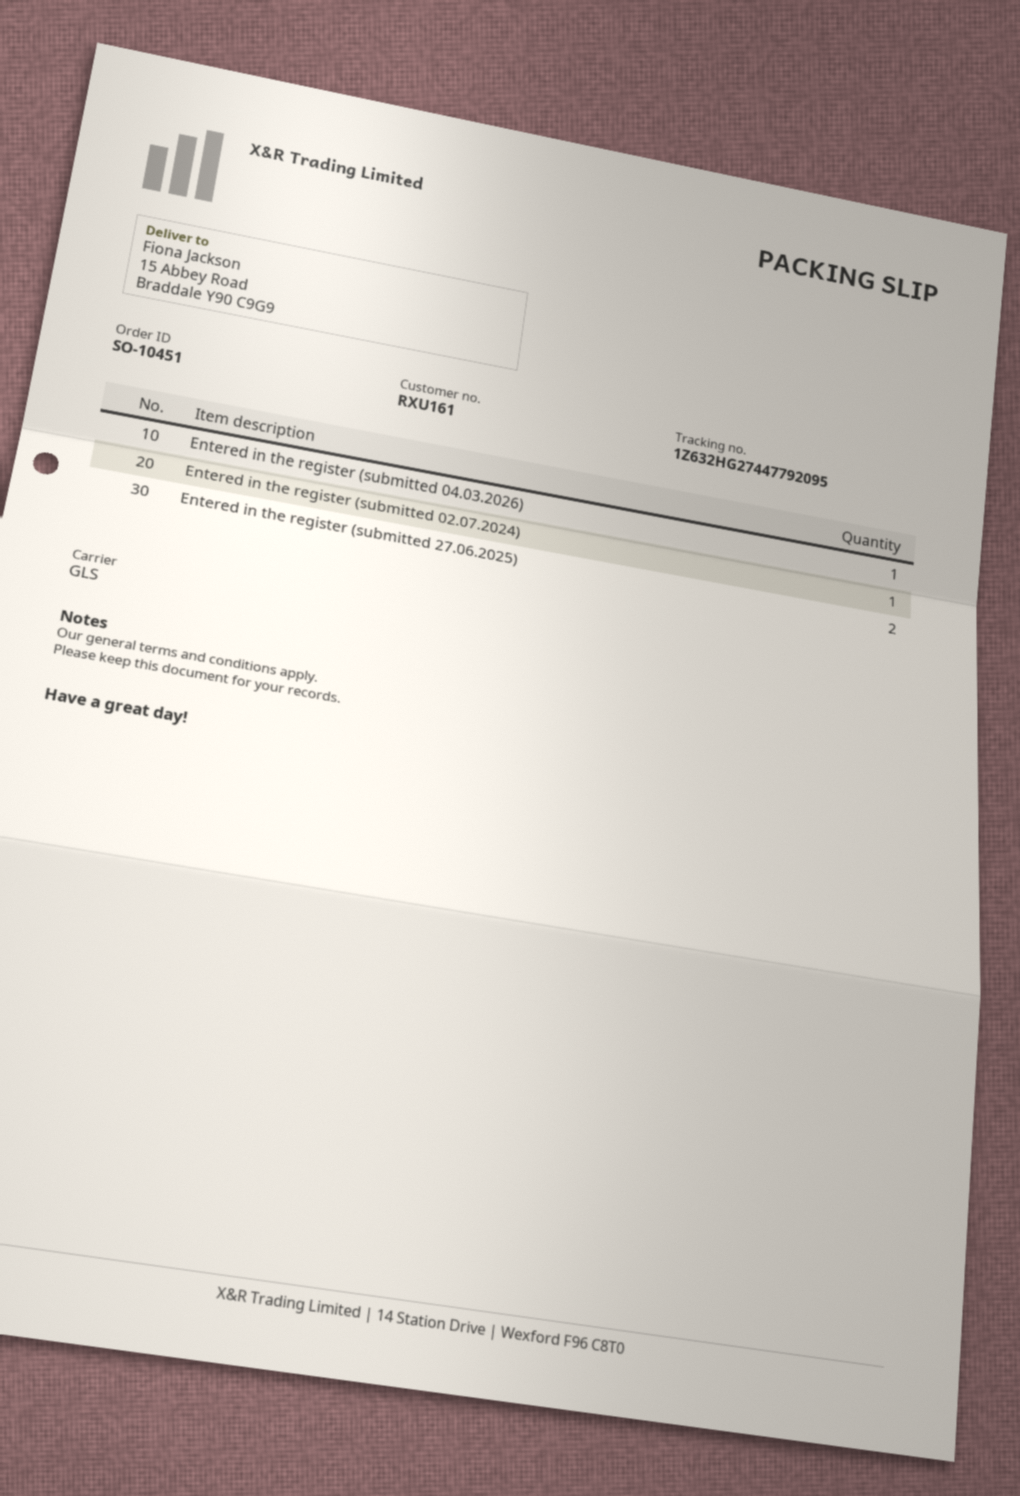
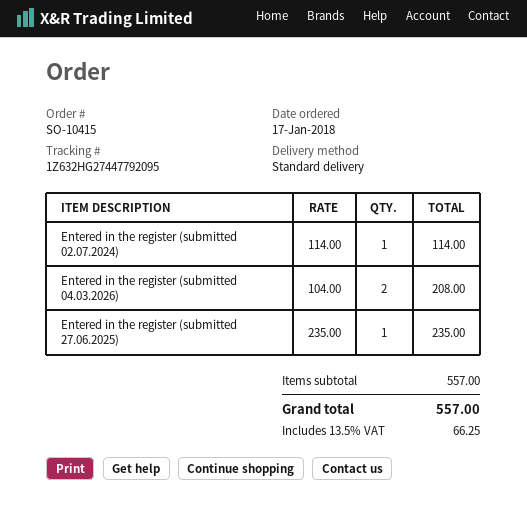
order number: SO-10451 -> SO-10415
shipping method: GLS -> standard
Entered in the register (submitted 04.03.2026): 1 -> 2
Entered in the register (submitted 27.06.2025): 2 -> 1

